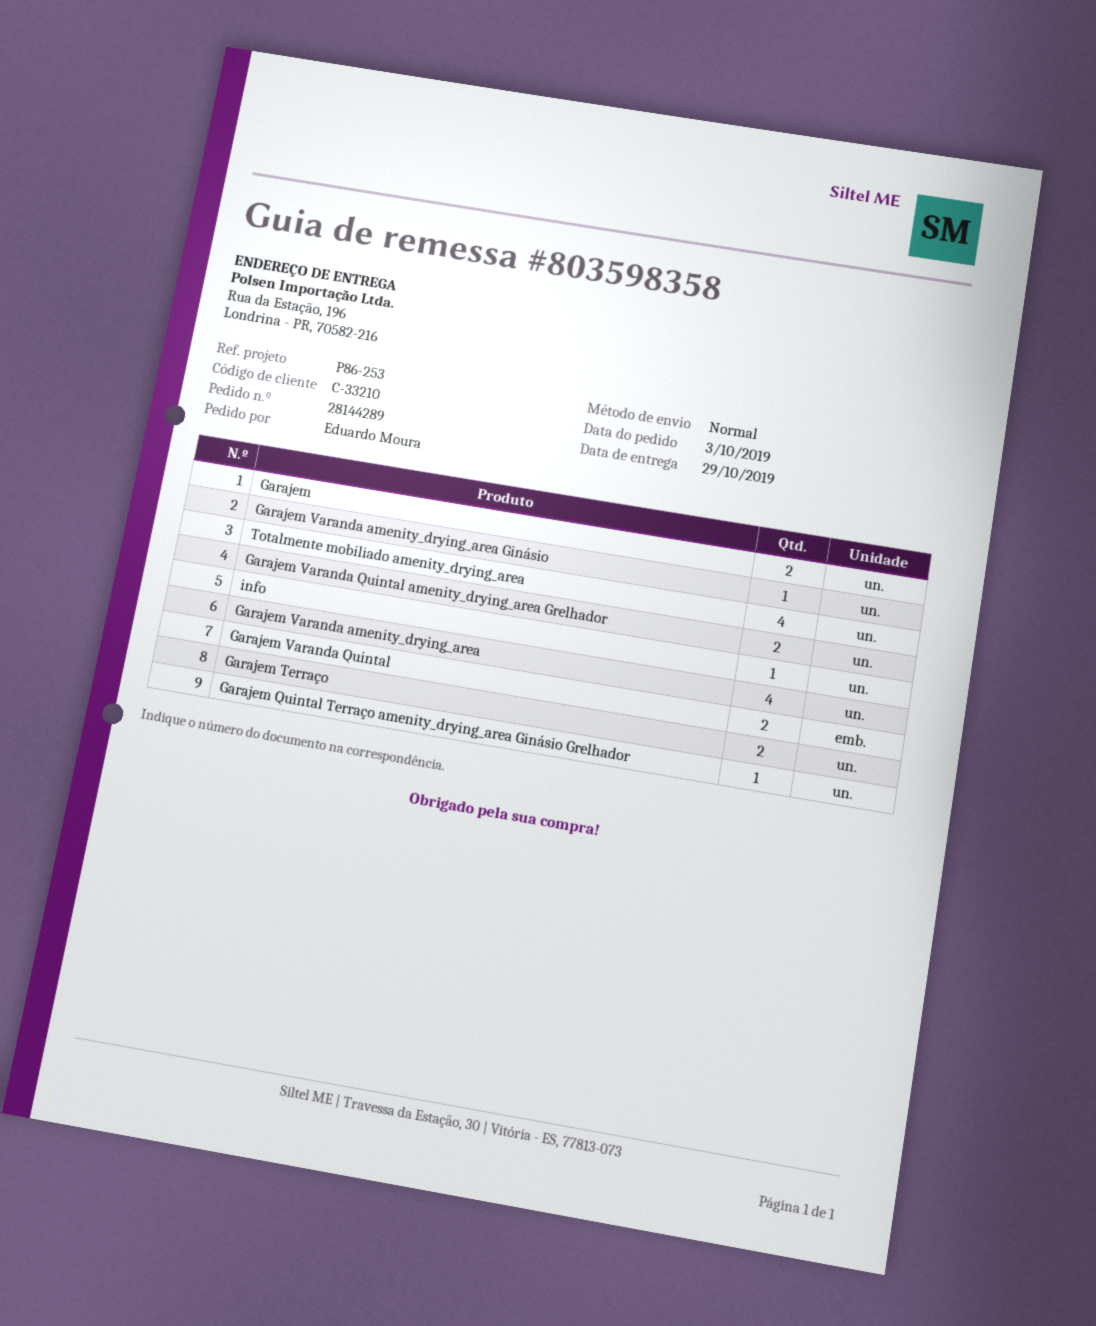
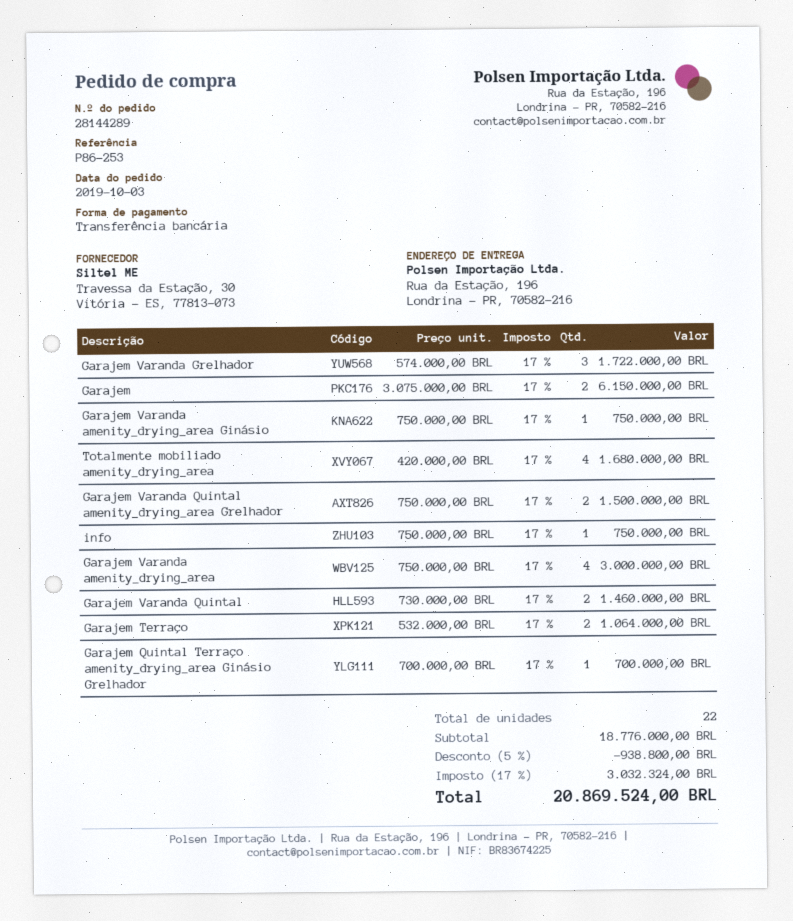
Garajem Varanda Grelhador: none -> 3

